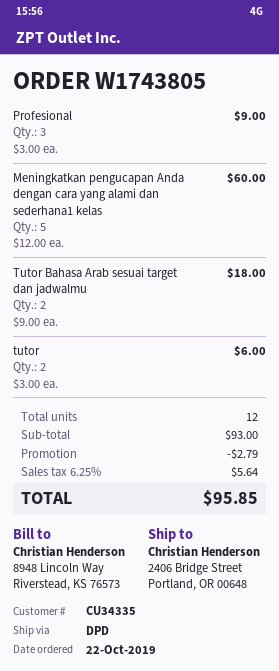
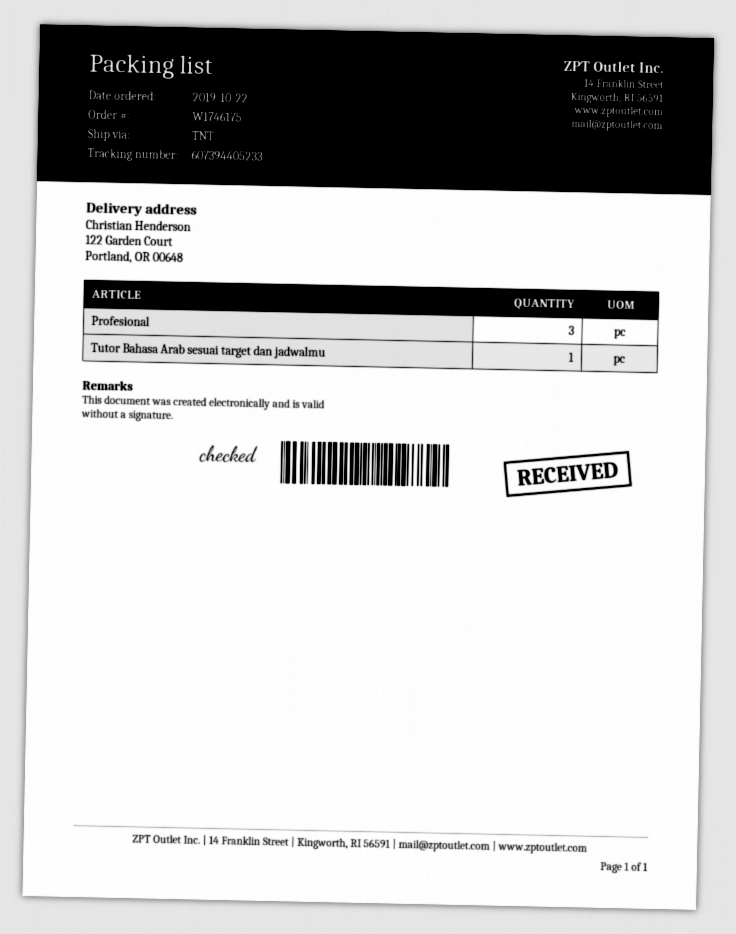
order number: W1743805 -> W1746175
shipping method: DPD -> TNT
ship to: 2406 Bridge Street, Portland, OR 00648 -> 122 Garden Court, Portland, OR 00648
Meningkatkan pengucapan Anda dengan cara yang alami dan sederhana1 kelas: 5 -> none
Tutor Bahasa Arab sesuai target dan jadwalmu: 2 -> 1
tutor: 2 -> none

